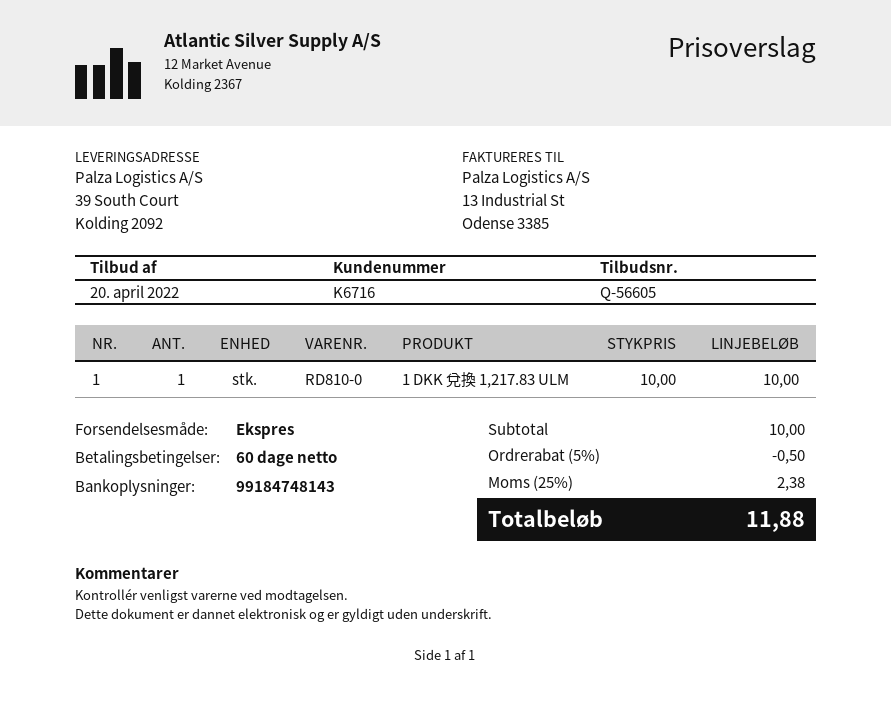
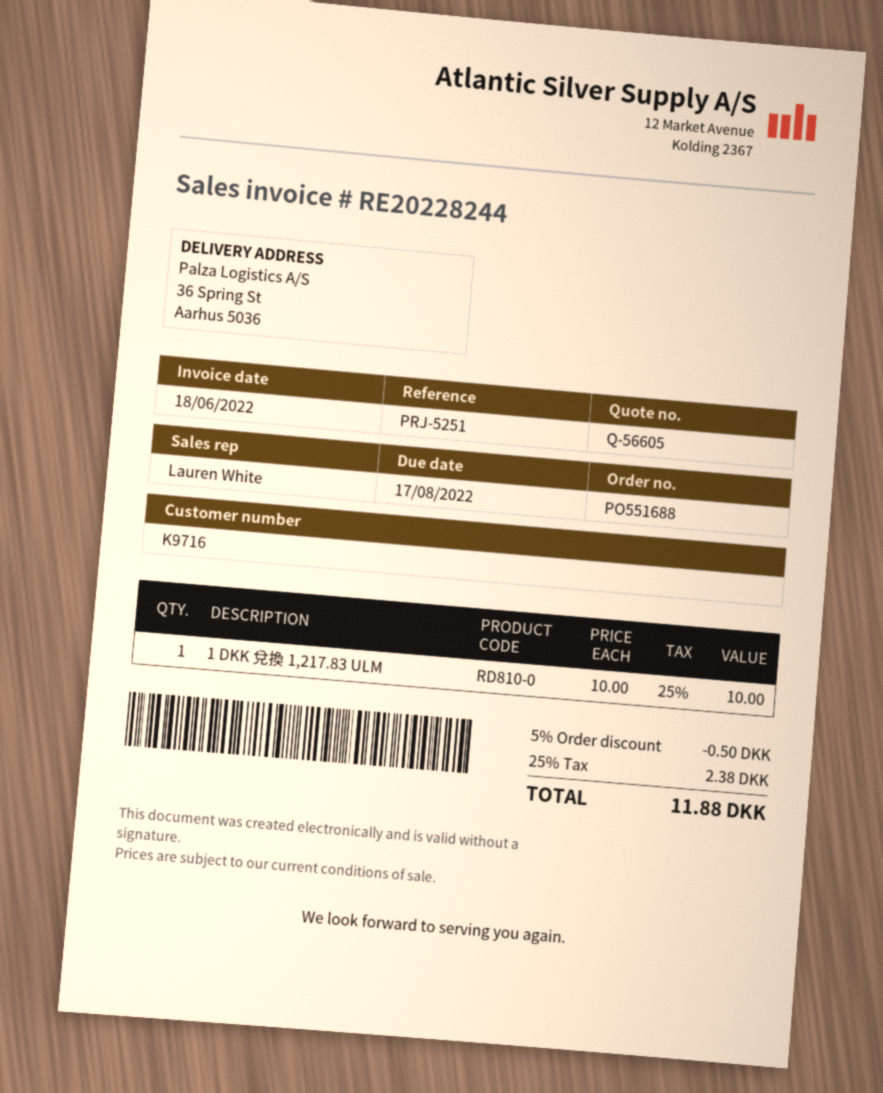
customer number: K6716 -> K9716
ship to: 39 South Court, Kolding 2092 -> 36 Spring St, Aarhus 5036

